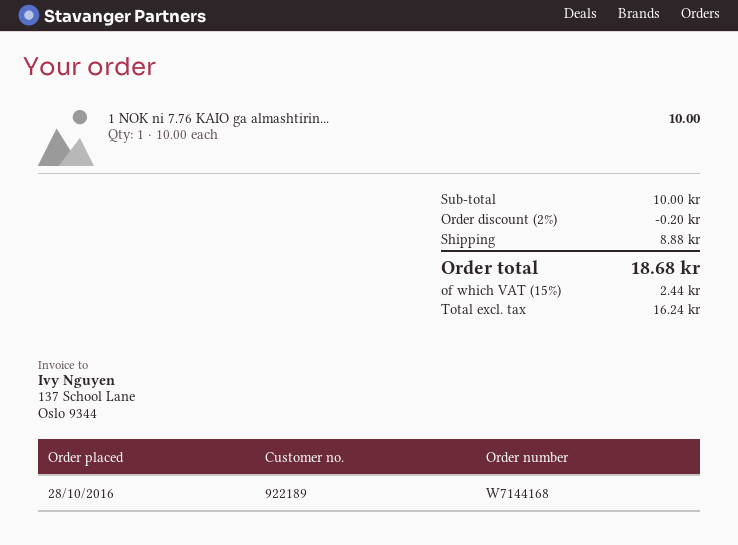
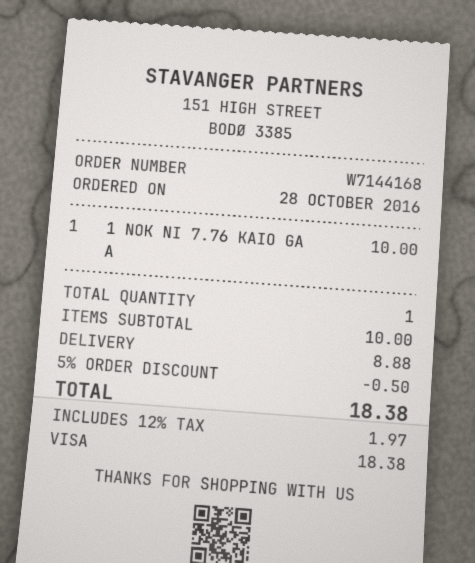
discount: 2% = 0.20 -> 5% = 0.50
tax: 15% = 2.44 -> 12% = 1.97
total: 18.68 -> 18.38

